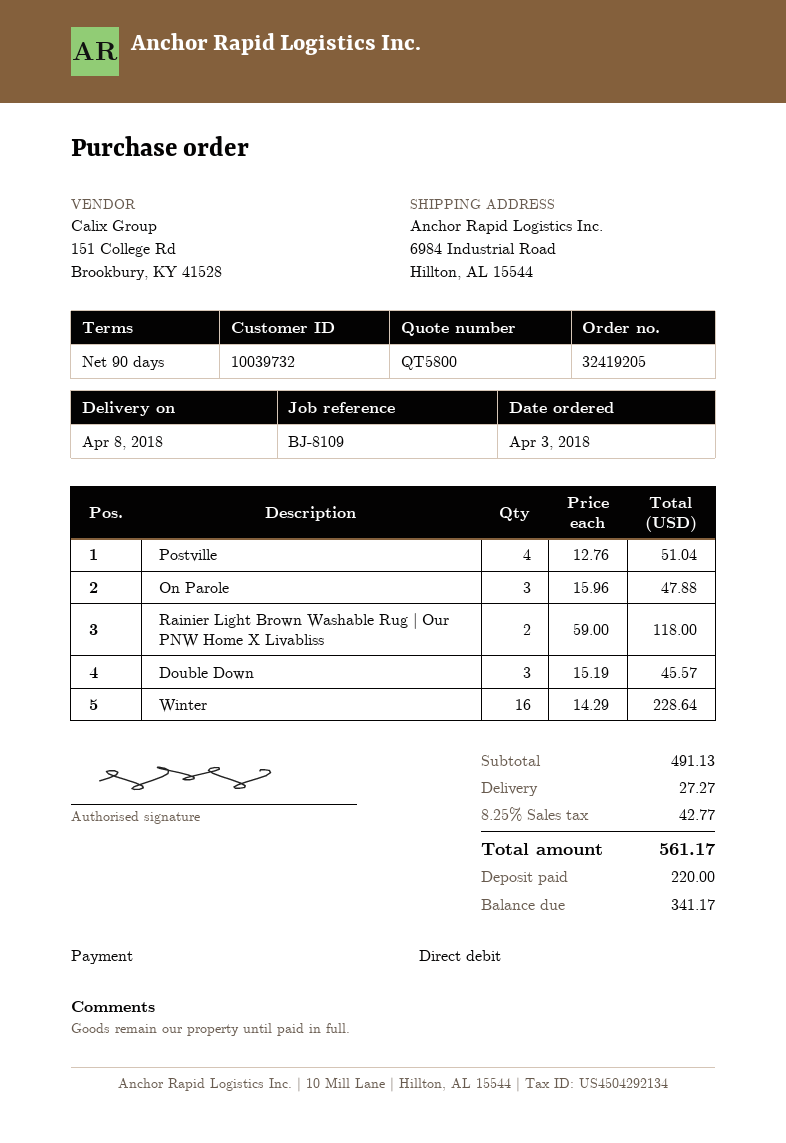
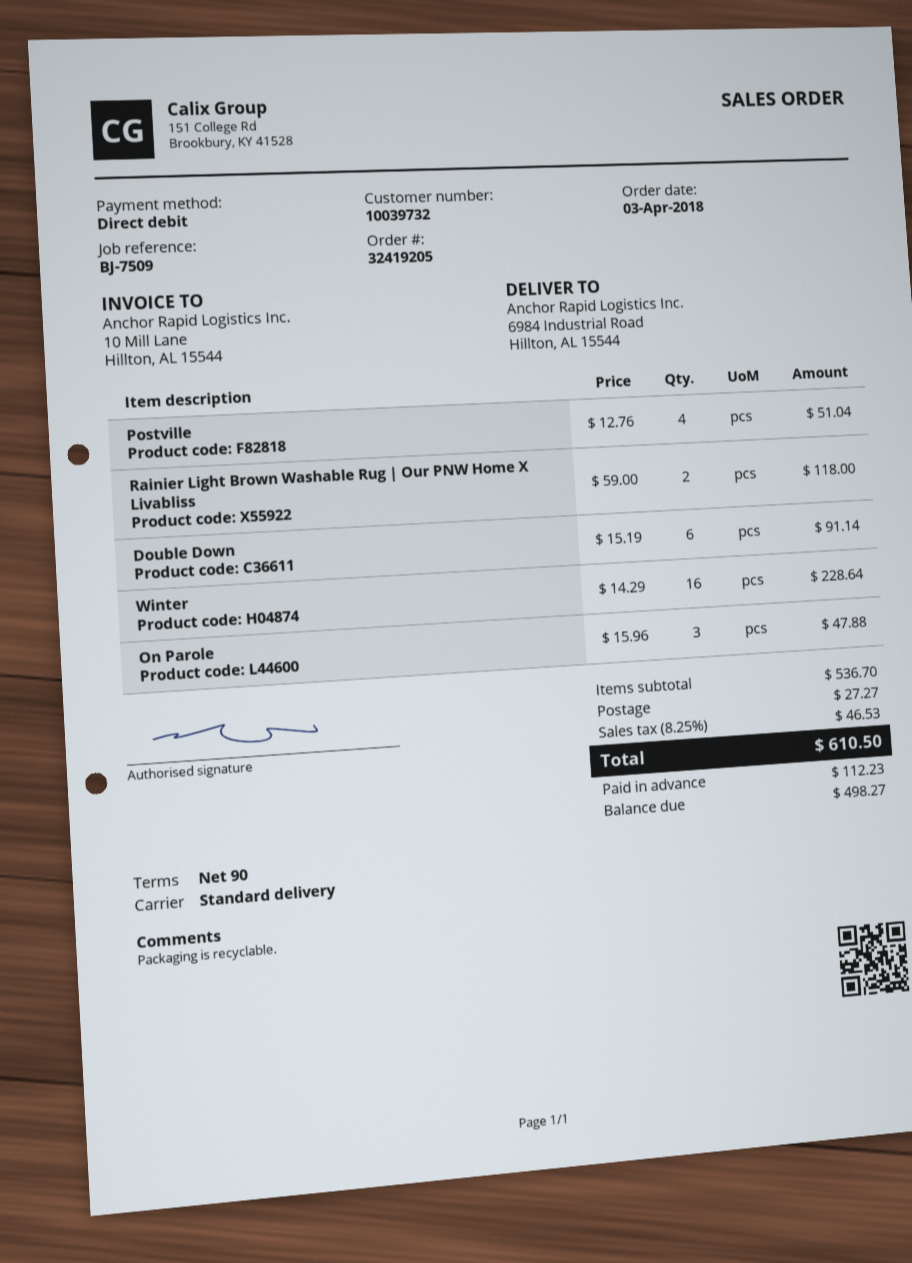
reference: BJ-8109 -> BJ-7509
Double Down: 3 x 15.19 = 45.57 -> 6 x 15.19 = 91.14
subtotal: 491.13 -> 536.70
tax: 8.25% = 42.77 -> 8.25% = 46.53
total: 561.17 -> 610.50
deposit: 220.00 -> 112.23
balance: 341.17 -> 498.27

